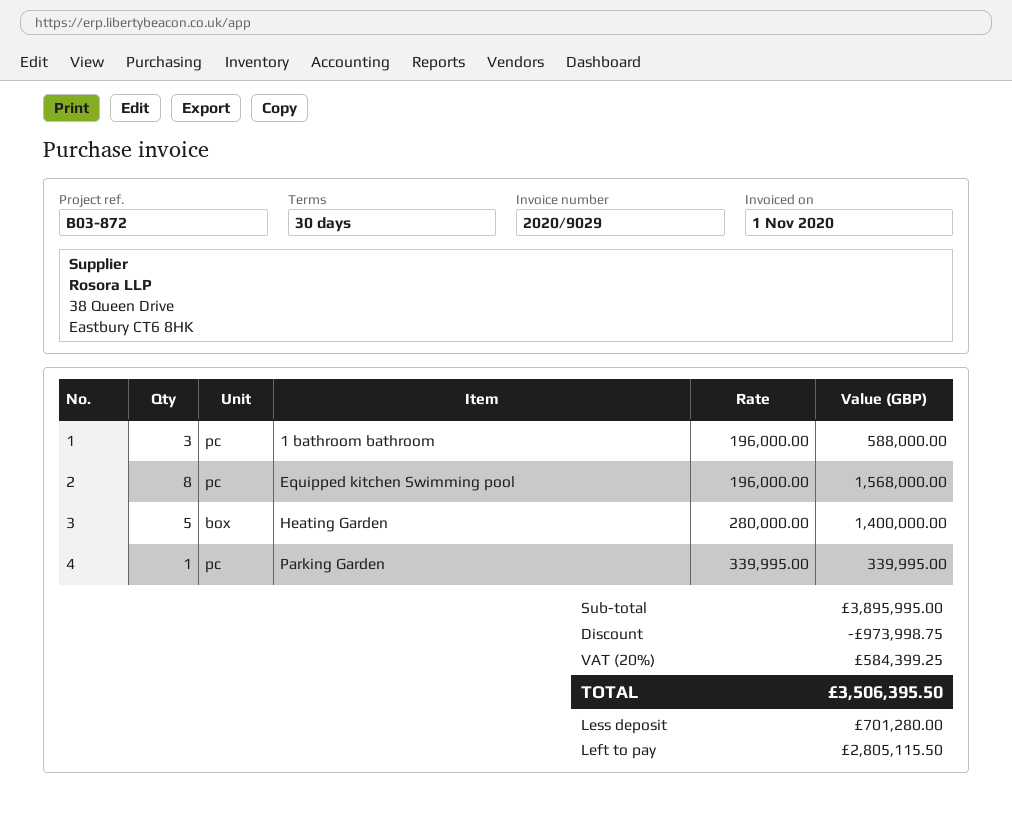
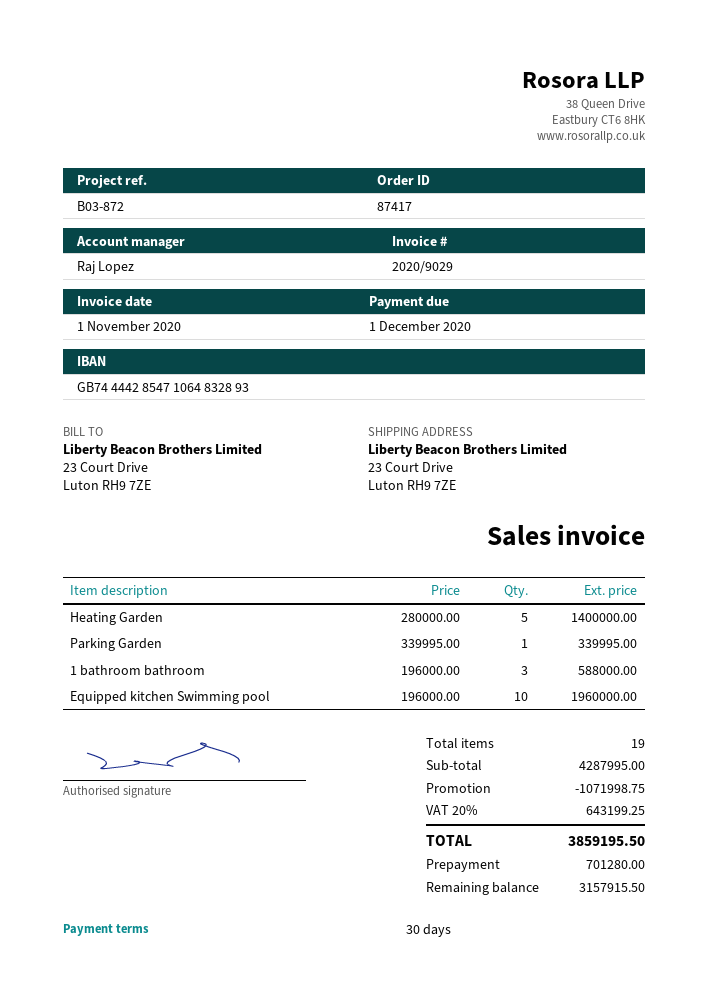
Equipped kitchen Swimming pool: 8 x 196000.00 = 1568000.00 -> 10 x 196000.00 = 1960000.00
subtotal: 3895995.00 -> 4287995.00
discount: 973998.75 -> 1071998.75
tax: 20% = 584399.25 -> 20% = 643199.25
total: 3506395.50 -> 3859195.50
balance: 2805115.50 -> 3157915.50

